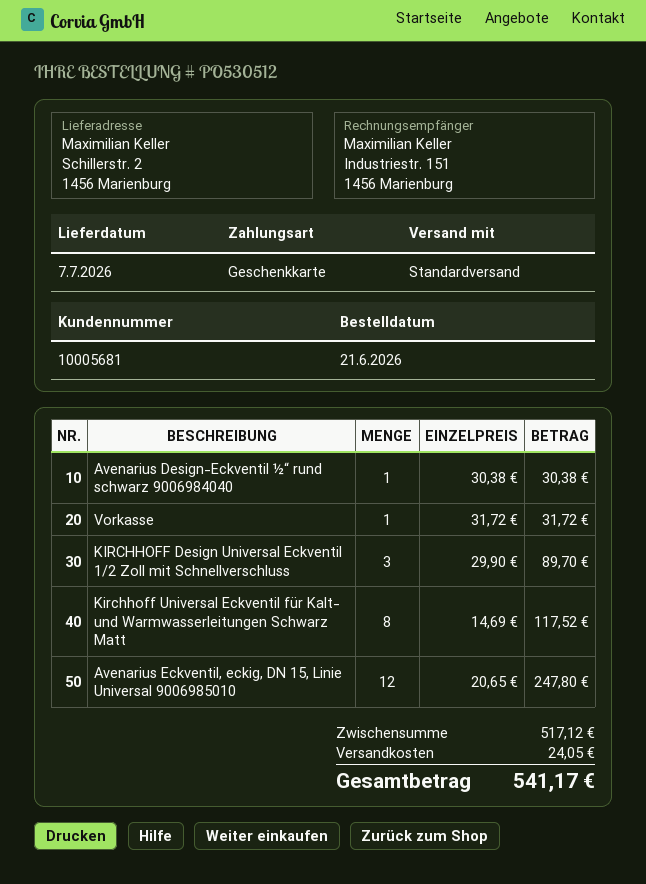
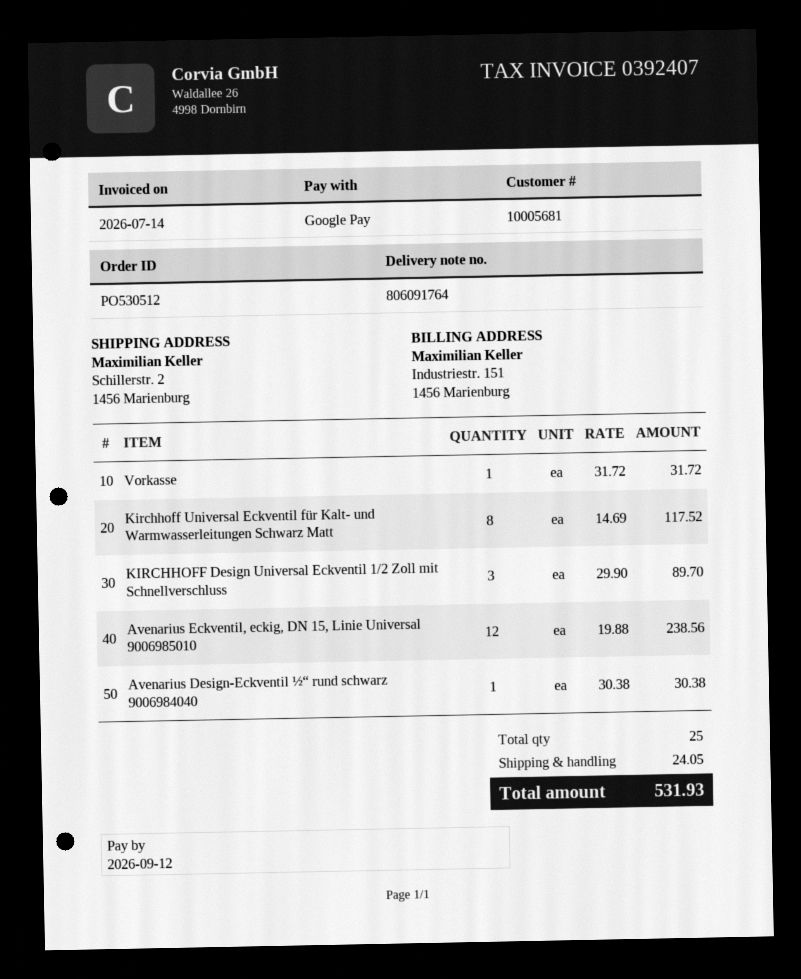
payment method: gift card -> Google Pay
Avenarius Eckventil, eckig, DN 15, Linie Universal 9006985010: 12 x 20.65 = 247.80 -> 12 x 19.88 = 238.56
total: 541.17 -> 531.93

